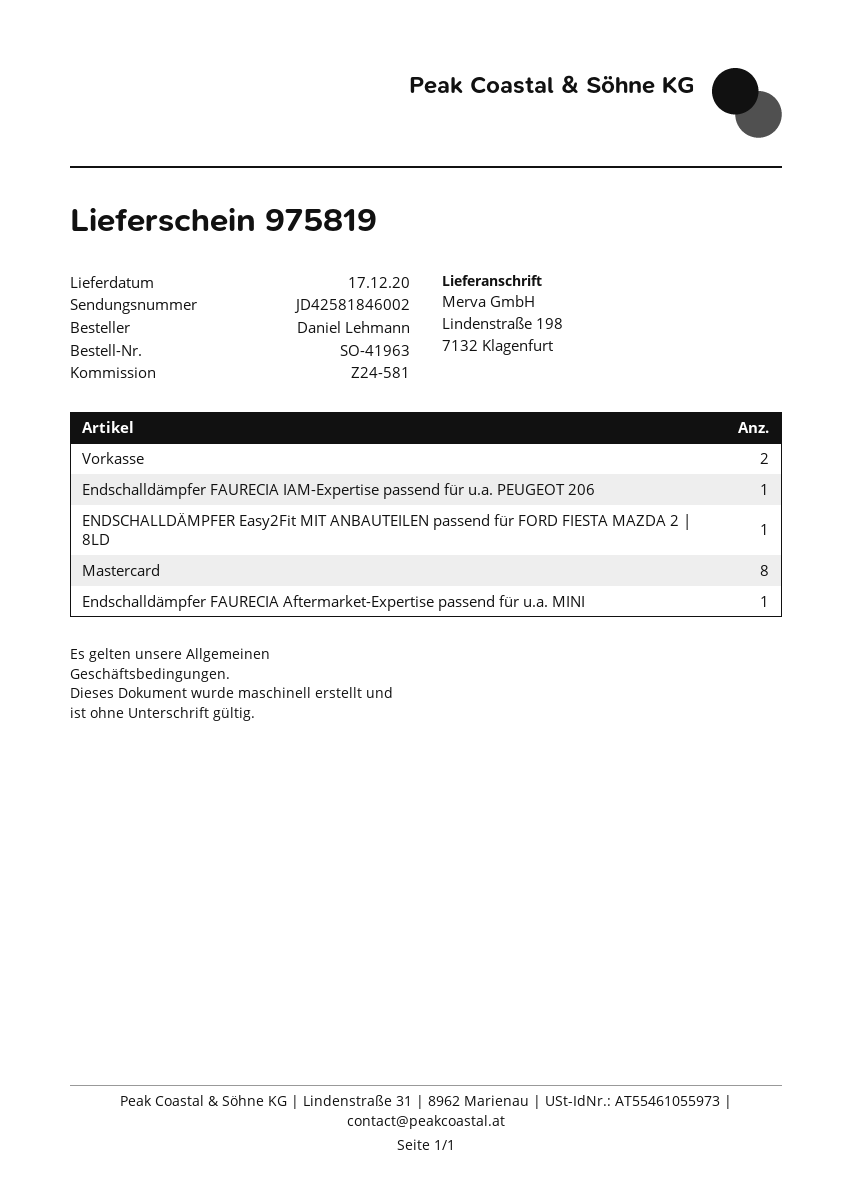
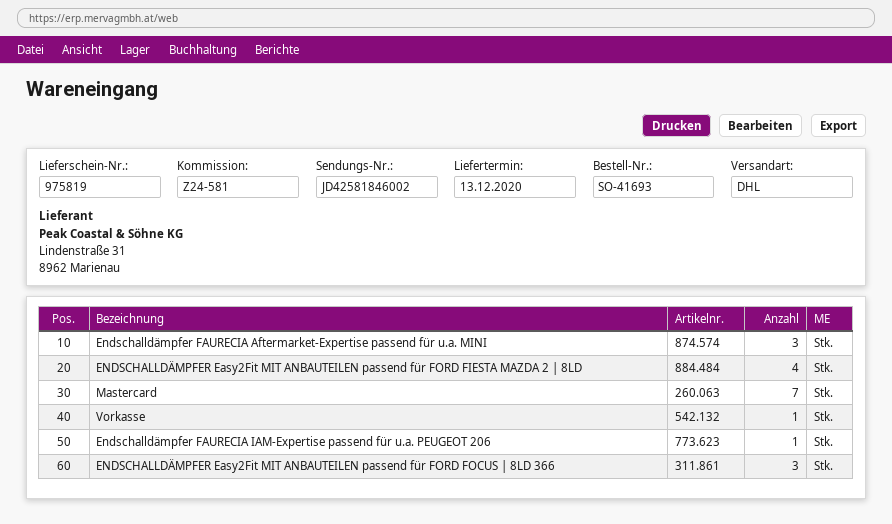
order number: SO-41963 -> SO-41693
delivery date: 2020-12-17 -> 2020-12-13
Vorkasse: 2 -> 1
ENDSCHALLDÄMPFER Easy2Fit MIT ANBAUTEILEN passend für FORD FIESTA MAZDA 2 | 8LD: 1 -> 4
Mastercard: 8 -> 7
Endschalldämpfer FAURECIA Aftermarket-Expertise passend für u.a. MINI: 1 -> 3
ENDSCHALLDÄMPFER Easy2Fit MIT ANBAUTEILEN passend für FORD FOCUS | 8LD 366: none -> 3

